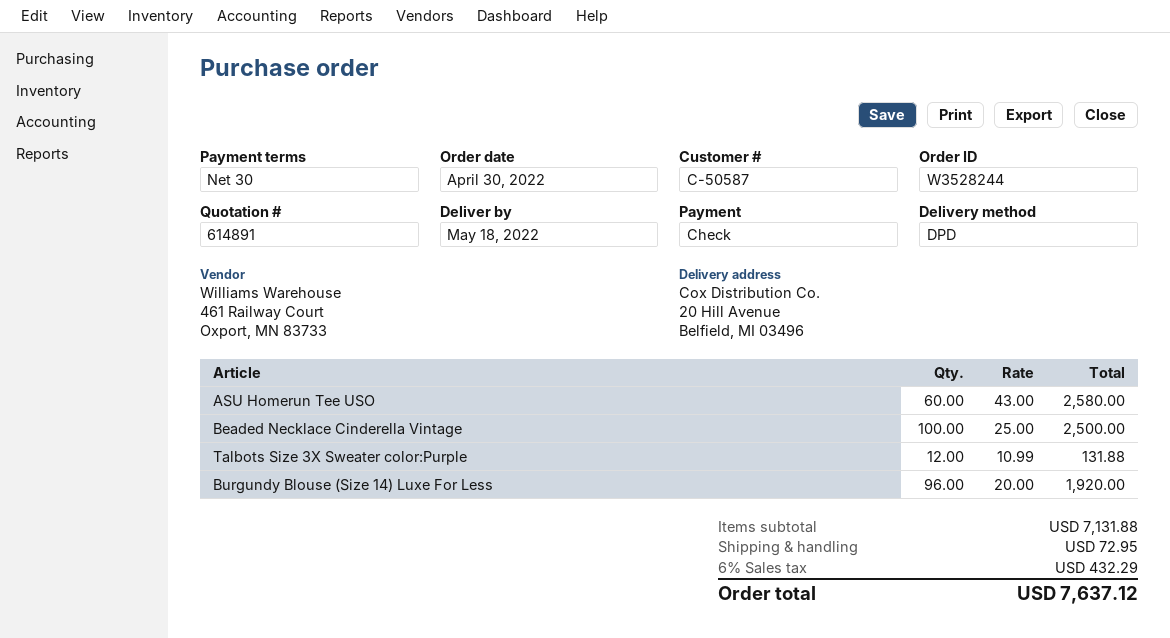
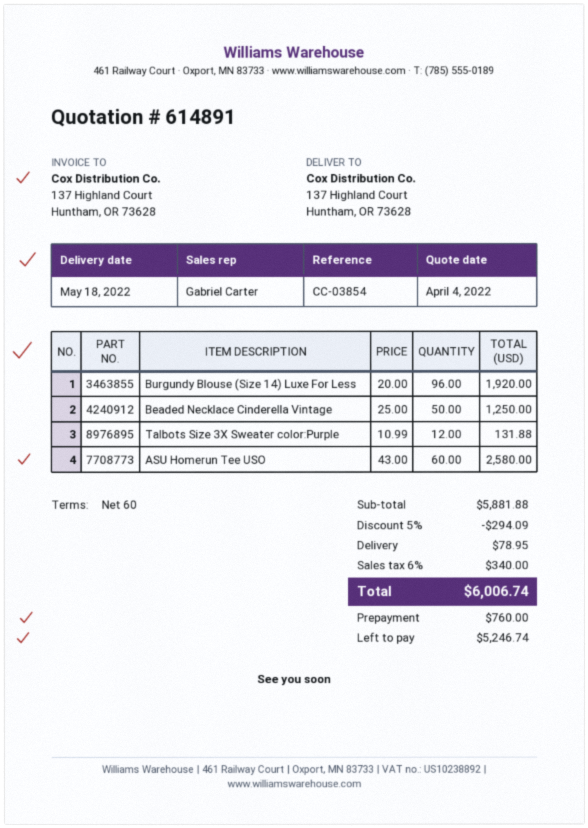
payment terms: 30 days -> 60 days
ship to: 20 Hill Avenue, Belfield, MI 03496 -> 137 Highland Court, Huntham, OR 73628
Beaded Necklace Cinderella Vintage: 100 x 25.00 = 2500.00 -> 50 x 25.00 = 1250.00
subtotal: 7131.88 -> 5881.88
discount: none -> 5% = 294.09
shipping: 72.95 -> 78.95
tax: 6% = 432.29 -> 6% = 340.00
total: 7637.12 -> 6006.74

